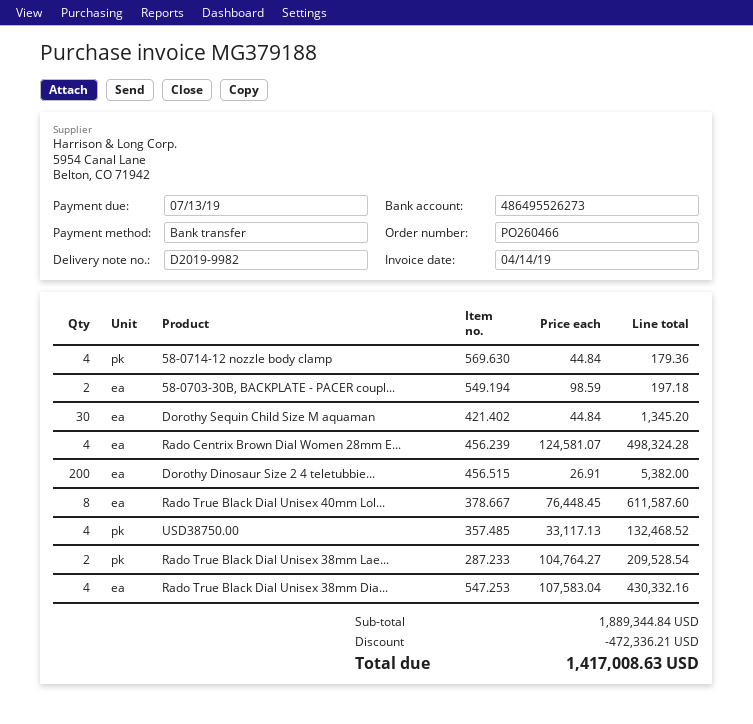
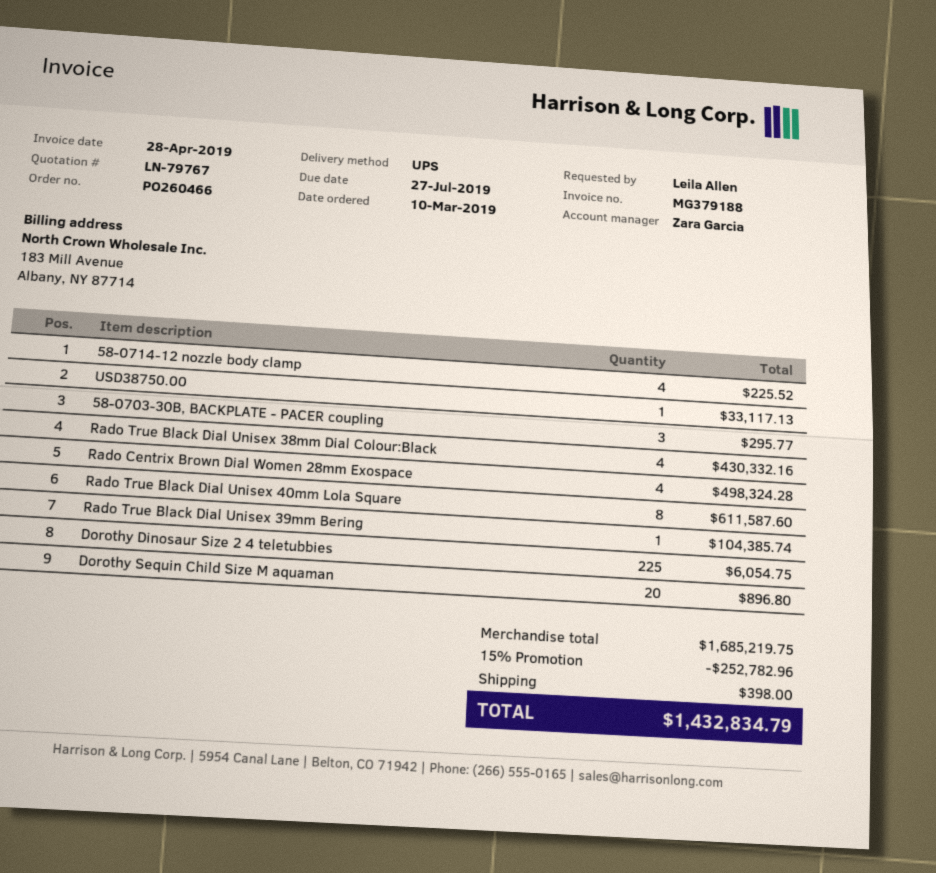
invoice date: 2019-04-14 -> 2019-04-28
due date: 2019-07-13 -> 2019-07-27
58-0714-12 nozzle body clamp: 4 for 179.36 -> 4 for 225.52
58-0703-30B, BACKPLATE - PACER coupl...: 2 for 197.18 -> 3 for 295.77
Dorothy Sequin Child Size M aquaman: 30 for 1345.20 -> 20 for 896.80
Dorothy Dinosaur Size 2 4 teletubbie...: 200 for 5382.00 -> 225 for 6054.75
USD38750.00: 4 for 132468.52 -> 1 for 33117.13
Rado True Black Dial Unisex 38mm Lae...: 2 for 209528.54 -> none
Rado True Black Dial Unisex 39mm Bering: none -> 1 for 104385.74
subtotal: 1889344.84 -> 1685219.75
discount: 472336.21 -> 252782.96
shipping: none -> 398.00
total: 1417008.63 -> 1432834.79

